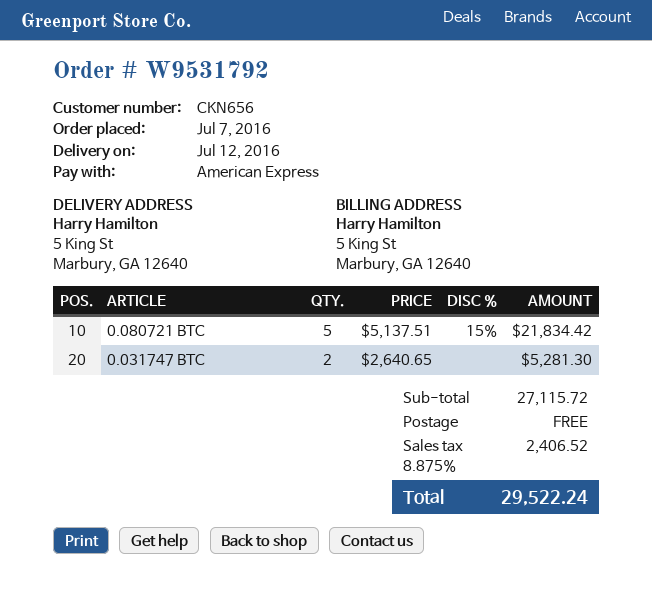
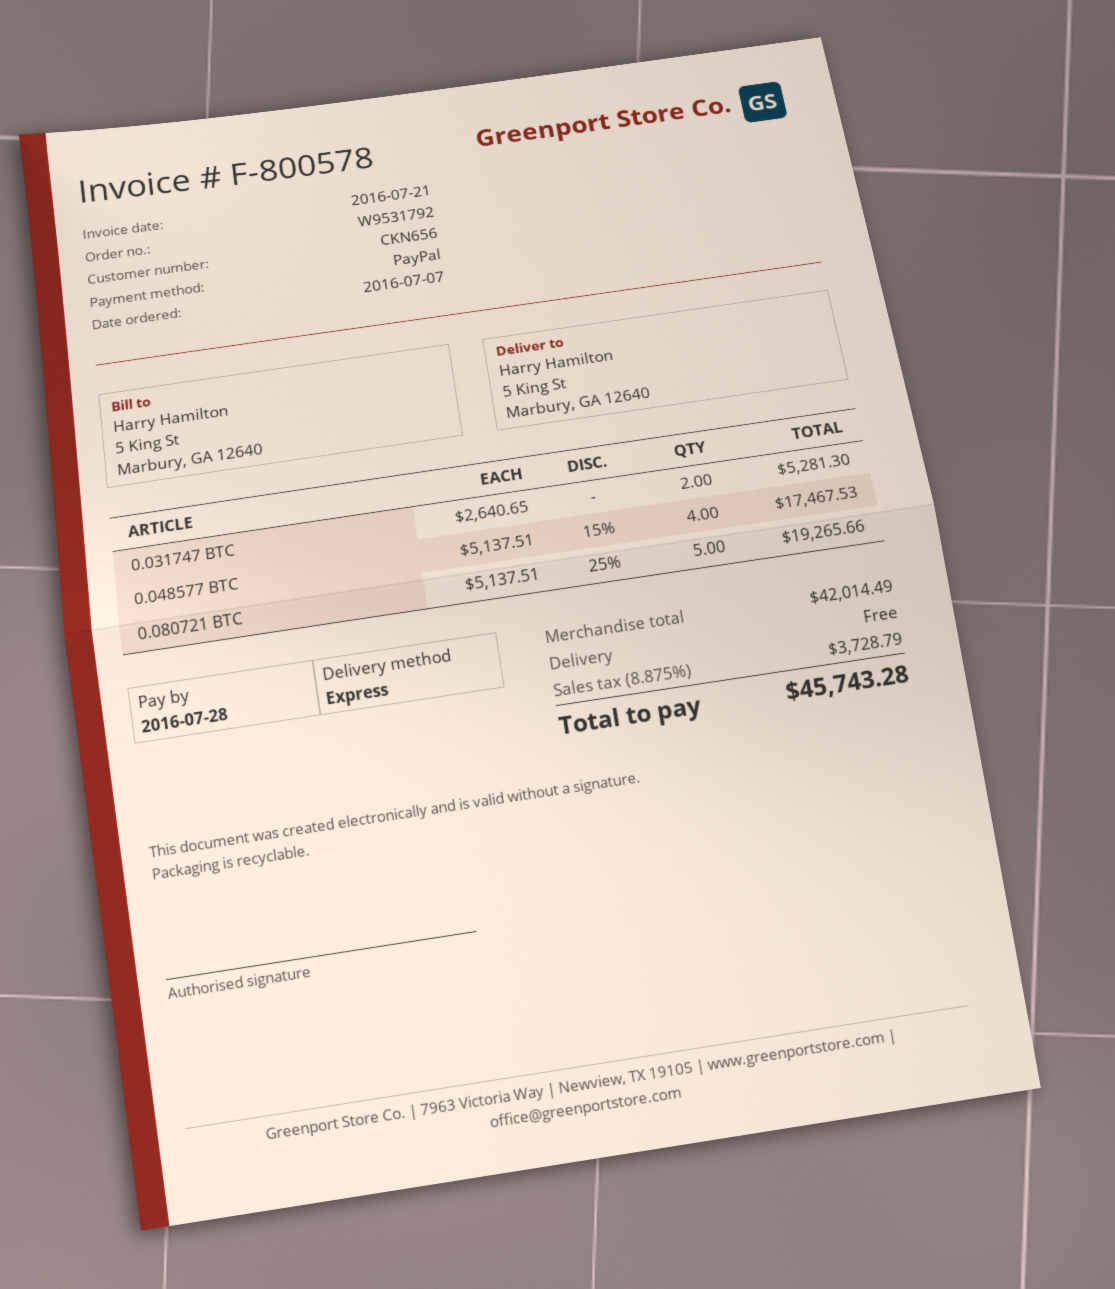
payment method: American Express -> PayPal
0.080721 BTC: 5 x 5137.51 - 15% = 21834.42 -> 5 x 5137.51 - 25% = 19265.66
0.048577 BTC: none -> 4 x 5137.51 - 15% = 17467.53
subtotal: 27115.72 -> 42014.49
tax: 8.875% = 2406.52 -> 8.875% = 3728.79
total: 29522.24 -> 45743.28

